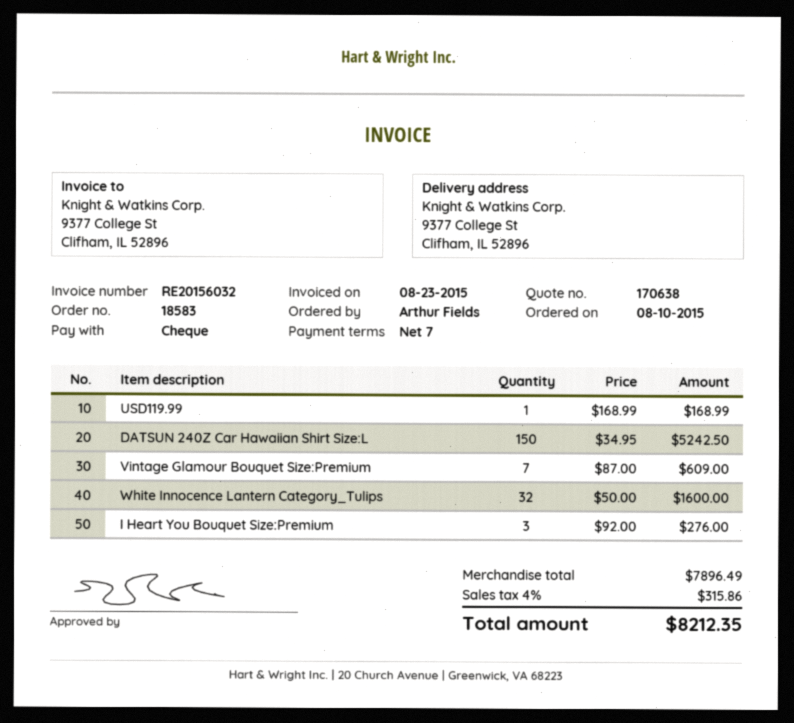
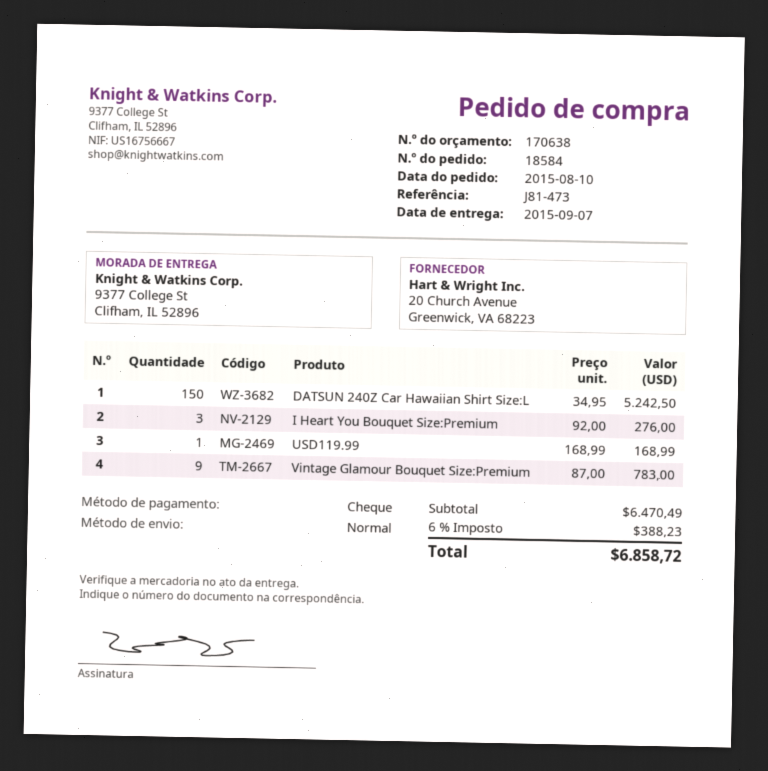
order number: 18583 -> 18584
Vintage Glamour Bouquet Size:Premium: 7 x 87.00 = 609.00 -> 9 x 87.00 = 783.00
White Innocence Lantern Category_Tulips: 32 x 50.00 = 1600.00 -> none
subtotal: 7896.49 -> 6470.49
tax: 4% = 315.86 -> 6% = 388.23
total: 8212.35 -> 6858.72

